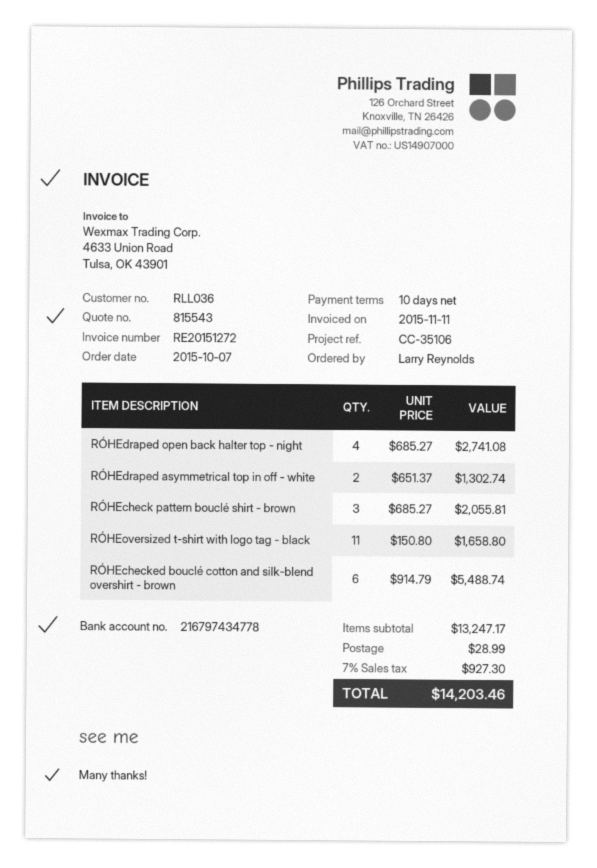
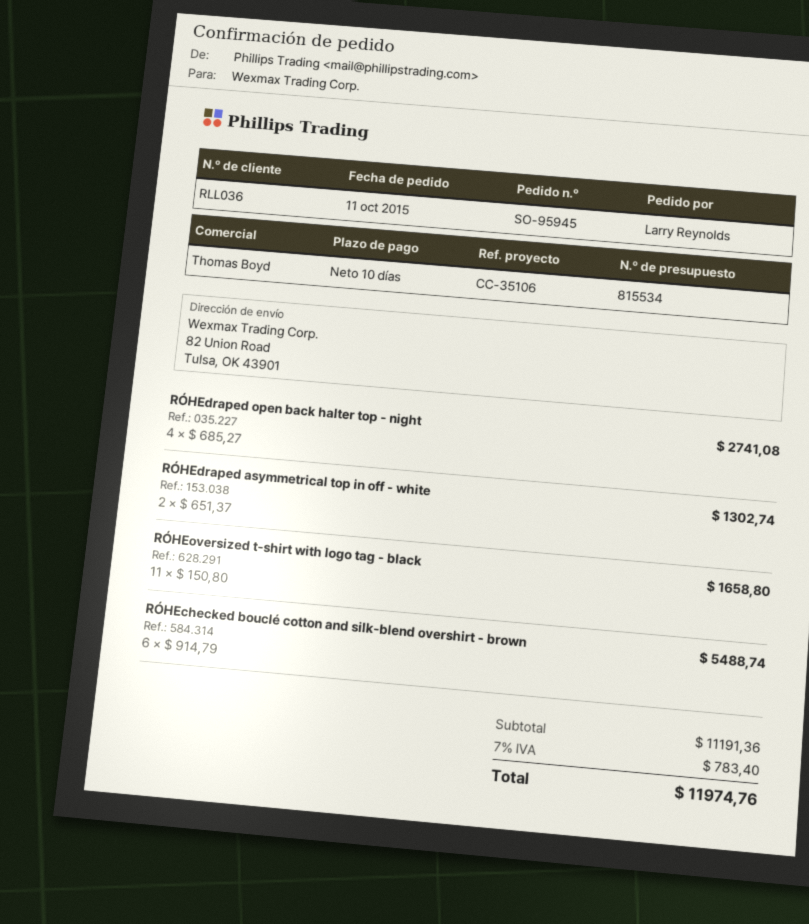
quote number: 815543 -> 815534
order date: 2015-10-07 -> 2015-10-11
RÓHEcheck pattern bouclé shirt - brown: 3 x 685.27 = 2055.81 -> none
subtotal: 13247.17 -> 11191.36
shipping: 28.99 -> none
tax: 7% = 927.30 -> 7% = 783.40
total: 14203.46 -> 11974.76

